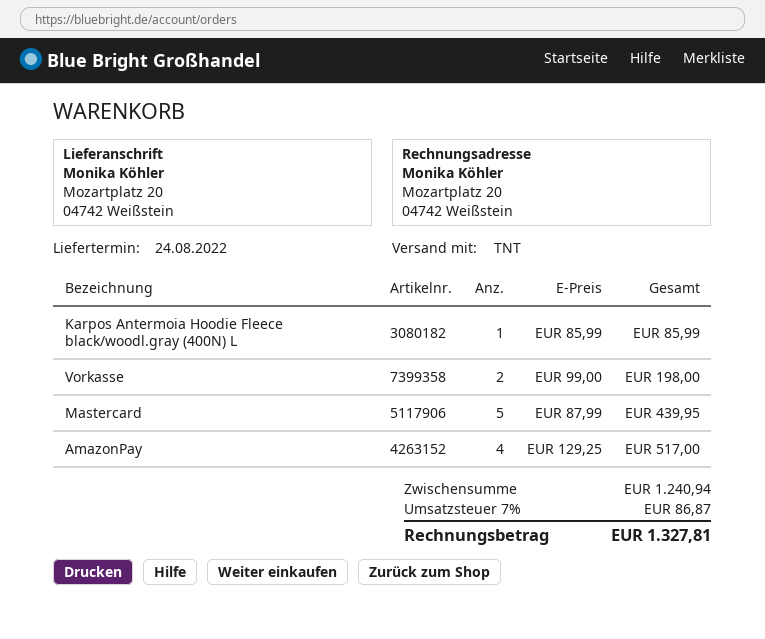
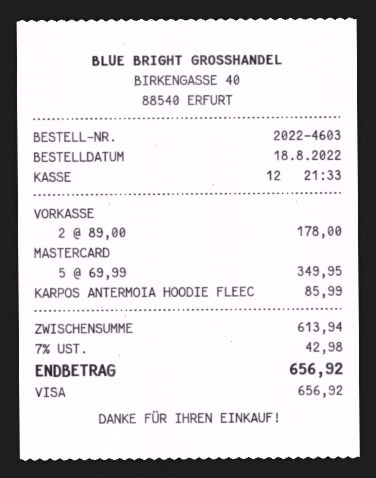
Vorkasse: 2 x 99.00 = 198.00 -> 2 x 89.00 = 178.00
Mastercard: 5 x 87.99 = 439.95 -> 5 x 69.99 = 349.95
AmazonPay: 4 x 129.25 = 517.00 -> none
subtotal: 1240.94 -> 613.94
tax: 7% = 86.87 -> 7% = 42.98
total: 1327.81 -> 656.92

